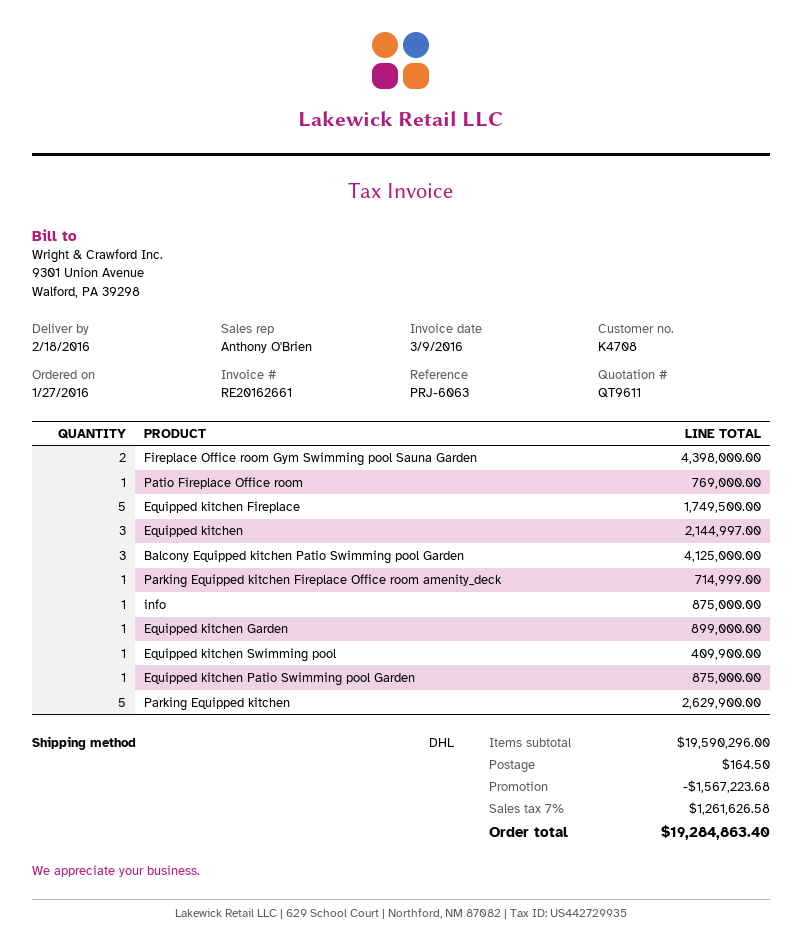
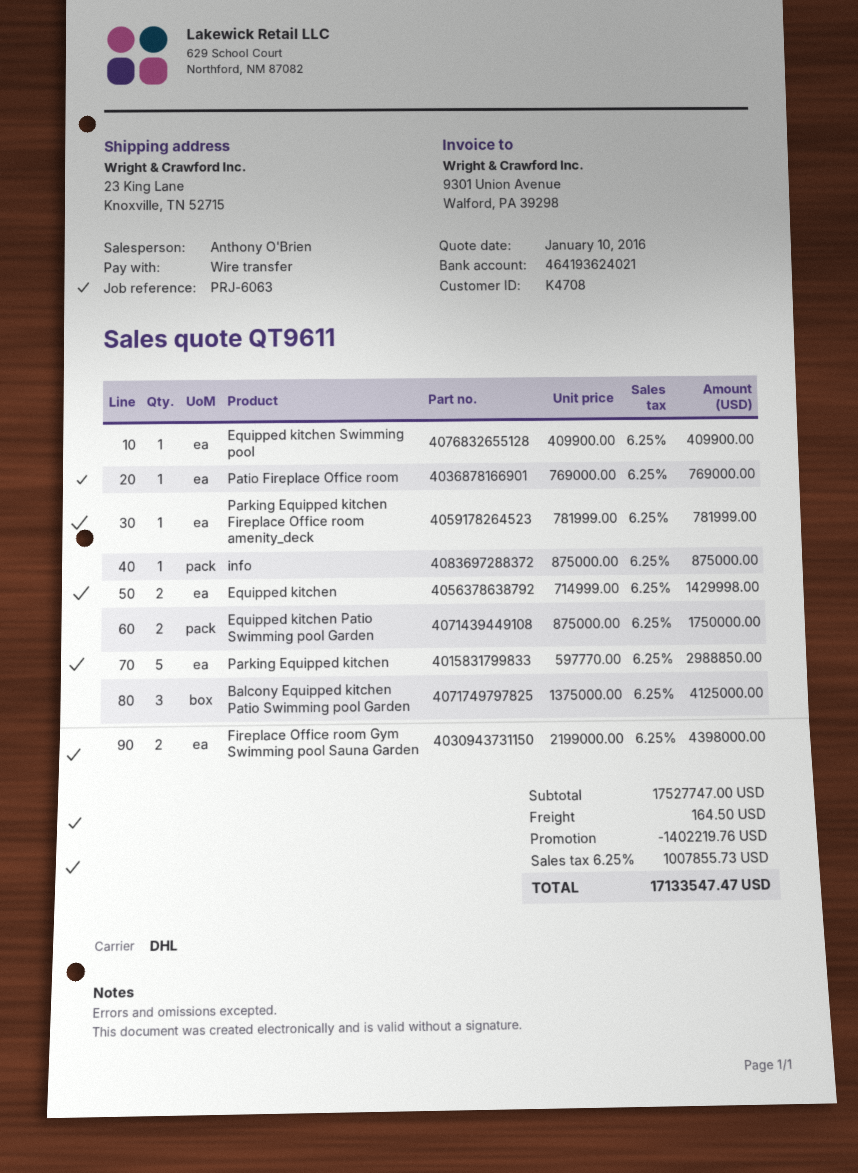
Equipped kitchen Fireplace: 5 for 1749500.00 -> none
Equipped kitchen: 3 for 2144997.00 -> 2 for 1429998.00
Parking Equipped kitchen Fireplace Office room amenity_deck: 1 for 714999.00 -> 1 for 781999.00
Equipped kitchen Garden: 1 for 899000.00 -> none
Equipped kitchen Patio Swimming pool Garden: 1 for 875000.00 -> 2 for 1750000.00
Parking Equipped kitchen: 5 for 2629900.00 -> 5 for 2988850.00
subtotal: 19590296.00 -> 17527747.00
discount: 1567223.68 -> 1402219.76
tax: 7% = 1261626.58 -> 6.25% = 1007855.73
total: 19284863.40 -> 17133547.47

